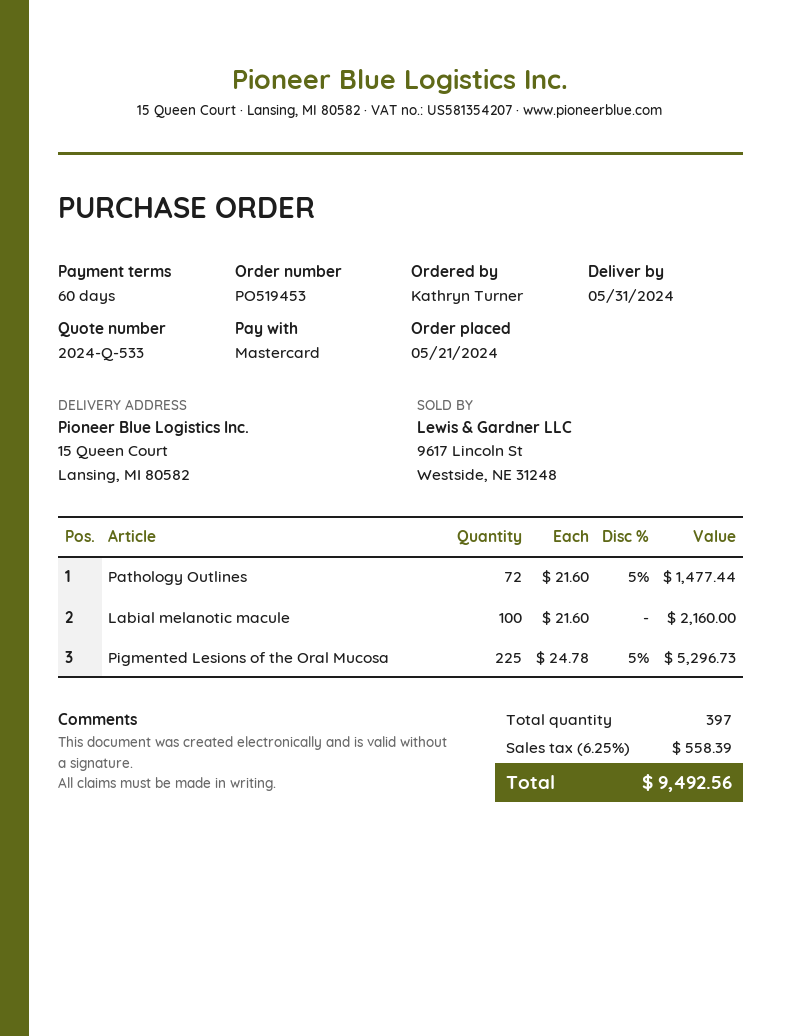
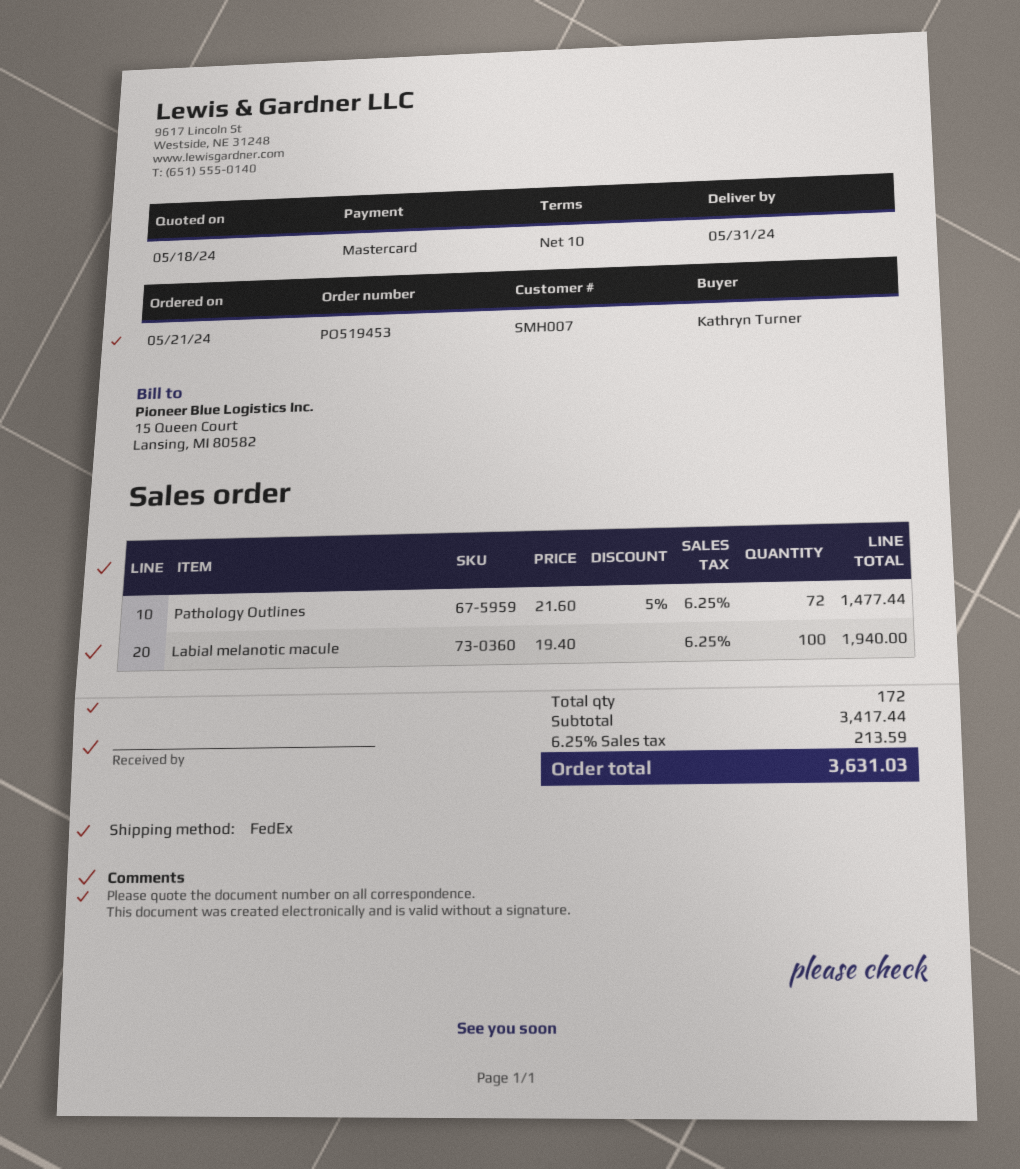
payment terms: 60 days -> 10 days
Labial melanotic macule: 100 x 21.60 = 2160.00 -> 100 x 19.40 = 1940.00
Pigmented Lesions of the Oral Mucosa: 225 x 24.78 - 5% = 5296.73 -> none
total quantity: 397 -> 172
tax: 6.25% = 558.39 -> 6.25% = 213.59
total: 9492.56 -> 3631.03

